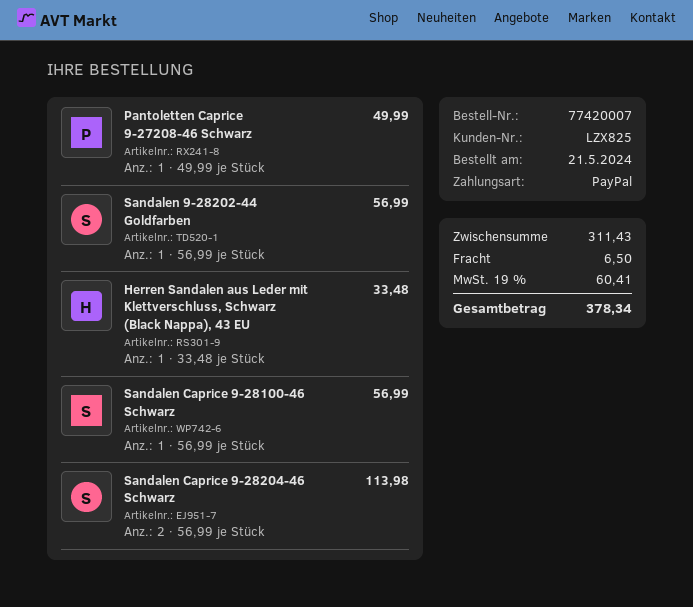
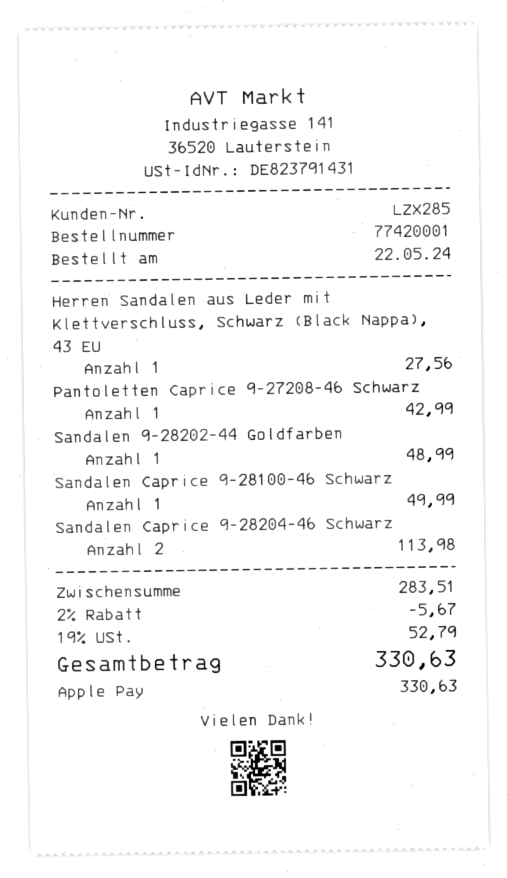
order number: 77420007 -> 77420001
order date: 2024-05-21 -> 2024-05-22
customer number: LZX825 -> LZX285
payment method: PayPal -> Apple Pay
Pantoletten Caprice 9-27208-46 Schwarz: 1 for 49.99 -> 1 for 42.99
Sandalen 9-28202-44 Goldfarben: 1 for 56.99 -> 1 for 48.99
Herren Sandalen aus Leder mit Klettverschluss, Schwarz (Black Nappa), 43 EU: 1 for 33.48 -> 1 for 27.56
Sandalen Caprice 9-28100-46 Schwarz: 1 for 56.99 -> 1 for 49.99
subtotal: 311.43 -> 283.51
discount: none -> 2% = 5.67
shipping: 6.50 -> none
tax: 19% = 60.41 -> 19% = 52.79
total: 378.34 -> 330.63

